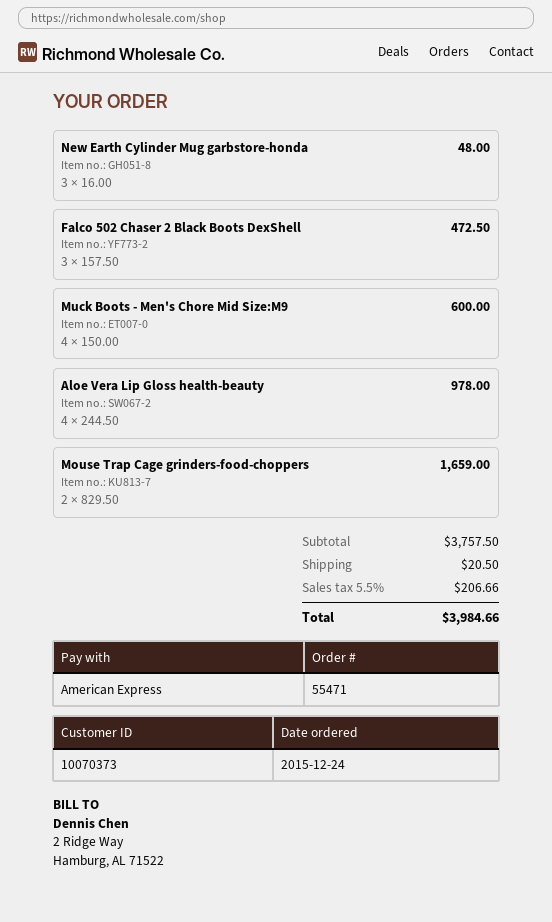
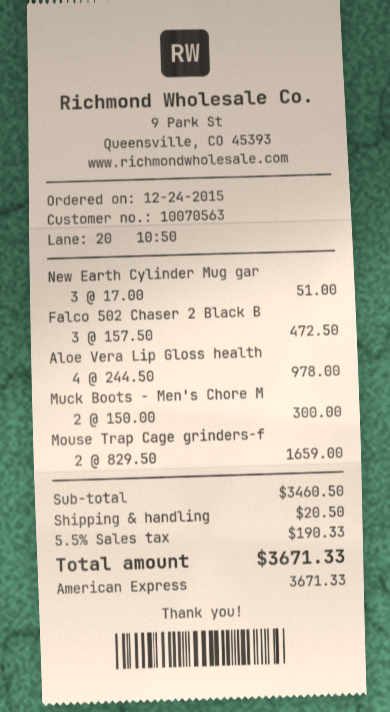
customer number: 10070373 -> 10070563
New Earth Cylinder Mug garbstore-honda: 3 x 16.00 = 48.00 -> 3 x 17.00 = 51.00
Muck Boots - Men's Chore Mid Size:M9: 4 x 150.00 = 600.00 -> 2 x 150.00 = 300.00
subtotal: 3757.50 -> 3460.50
tax: 5.5% = 206.66 -> 5.5% = 190.33
total: 3984.66 -> 3671.33

